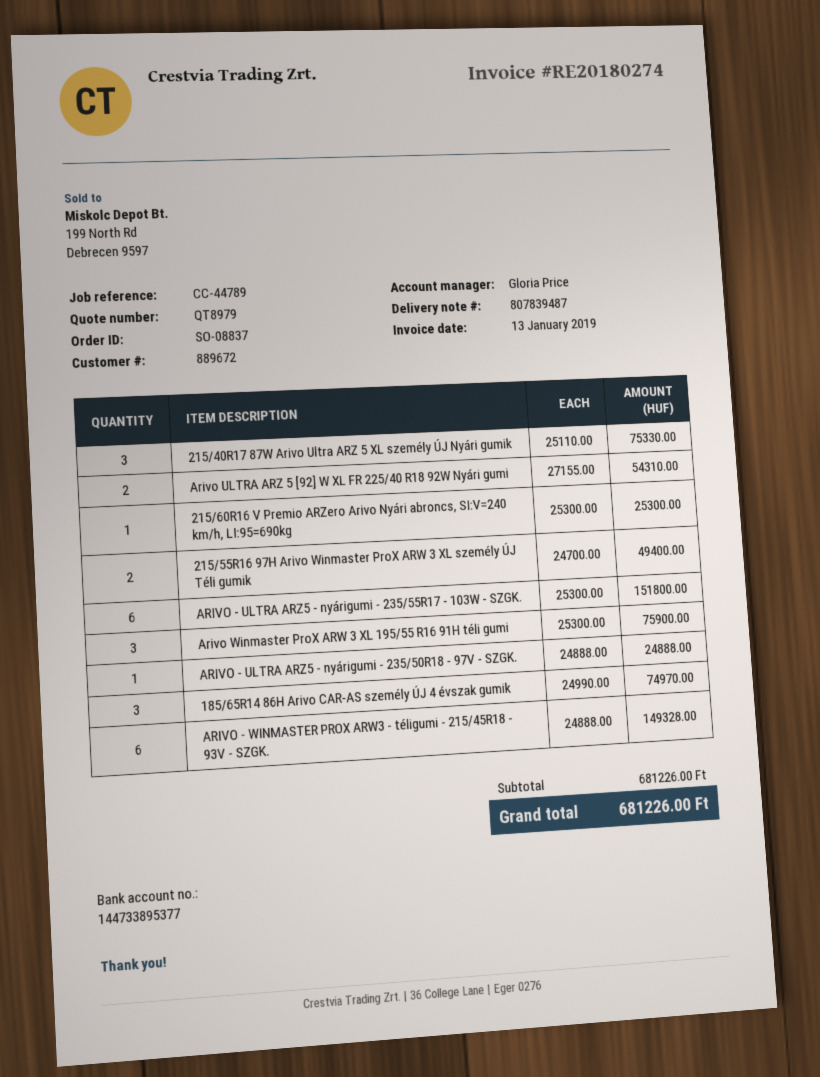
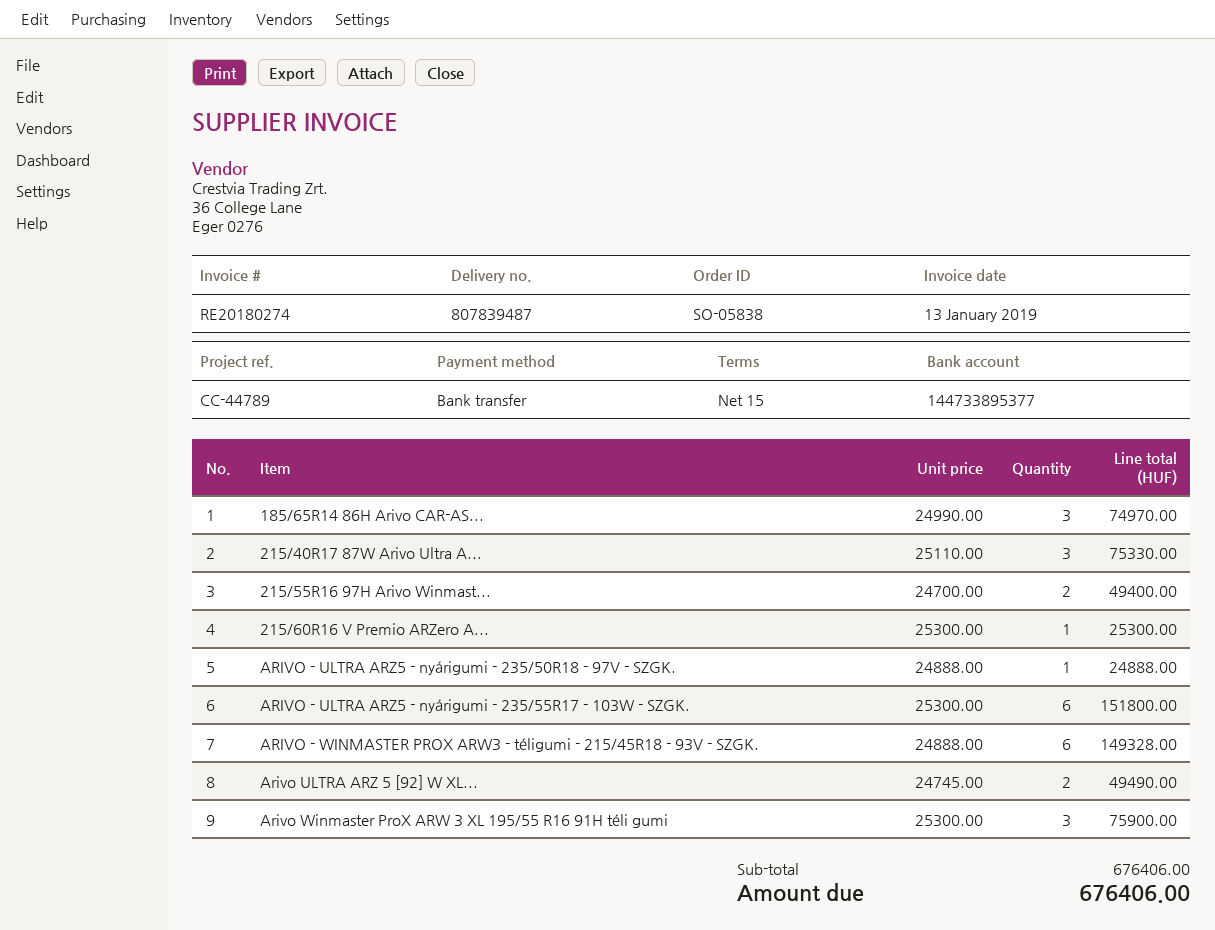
order number: SO-08837 -> SO-05838
Arivo ULTRA ARZ 5 [92] W XL FR 225/40 R18 92W Nyári gumi: 2 x 27155.00 = 54310.00 -> 2 x 24745.00 = 49490.00
subtotal: 681226.00 -> 676406.00
total: 681226.00 -> 676406.00

